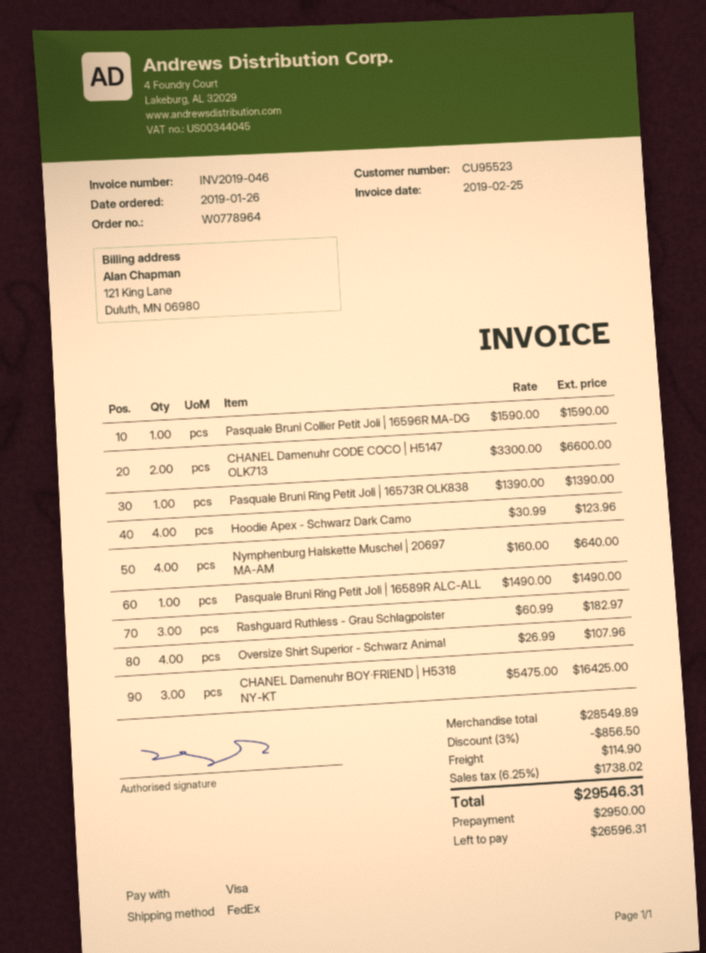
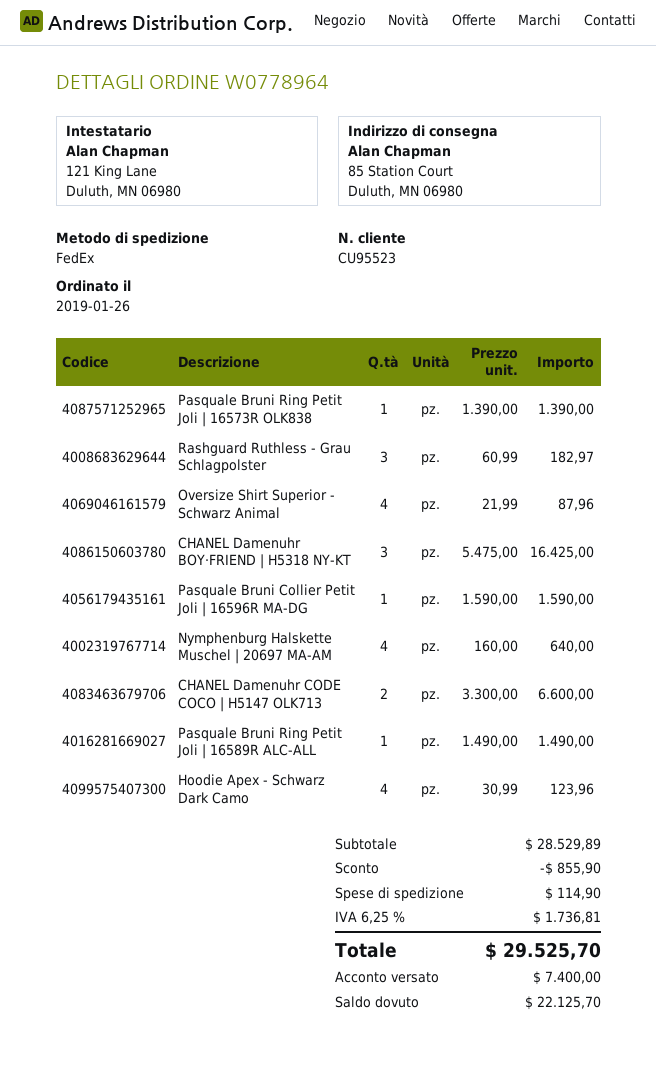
Oversize Shirt Superior - Schwarz Animal: 4 x 26.99 = 107.96 -> 4 x 21.99 = 87.96
subtotal: 28549.89 -> 28529.89
discount: 856.50 -> 855.90
tax: 6.25% = 1738.02 -> 6.25% = 1736.81
total: 29546.31 -> 29525.70
deposit: 2950.00 -> 7400.00
balance: 26596.31 -> 22125.70

